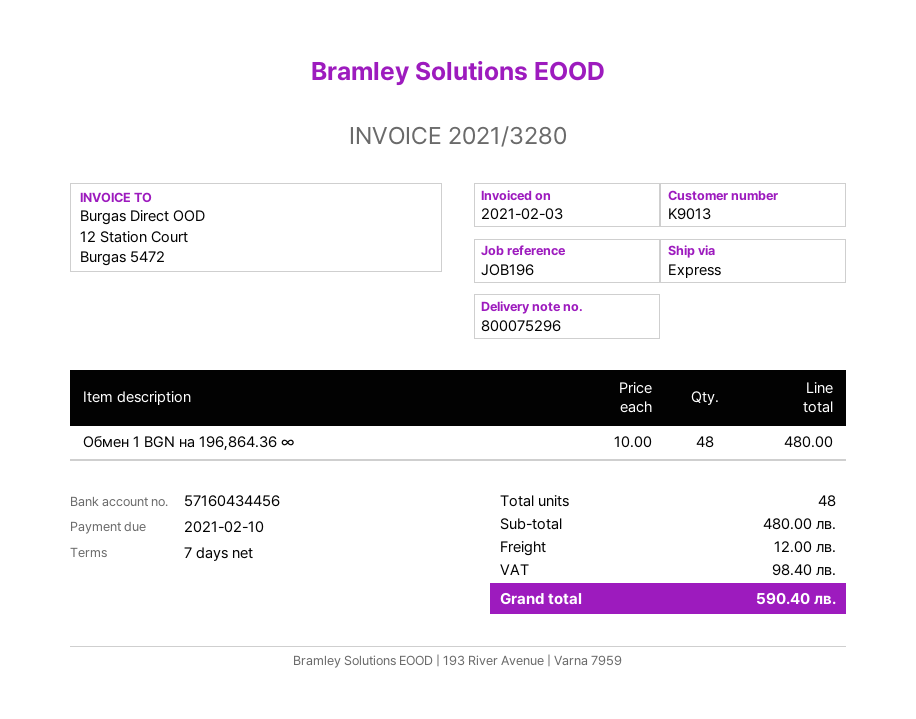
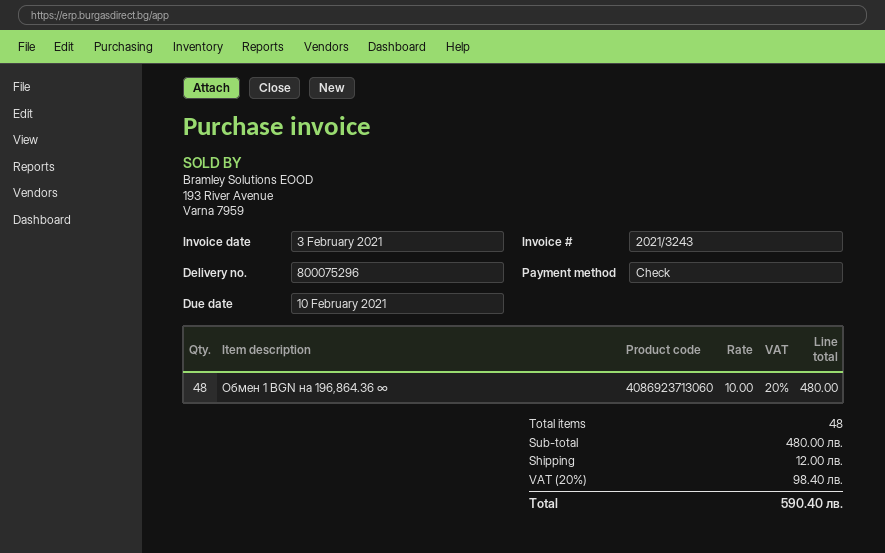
invoice number: 2021/3280 -> 2021/3243

